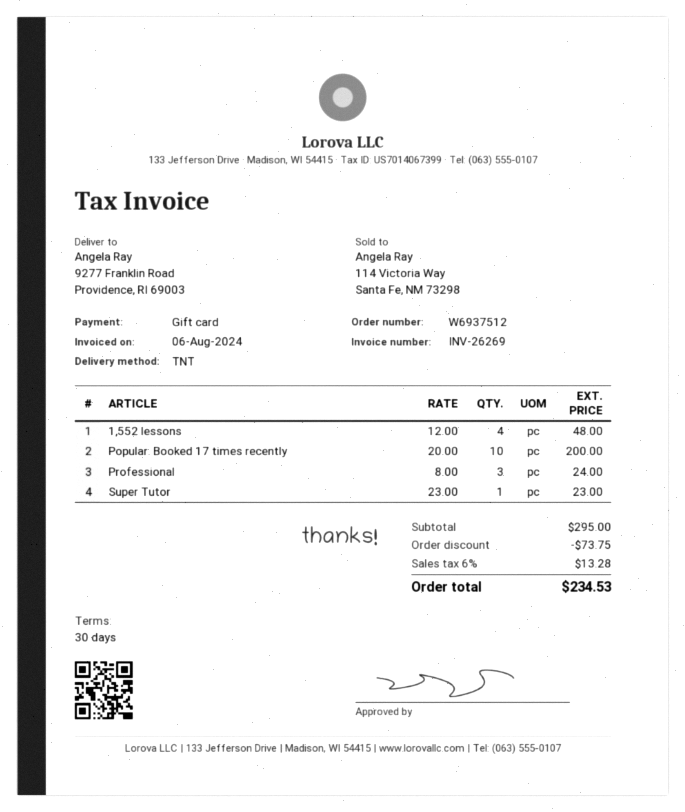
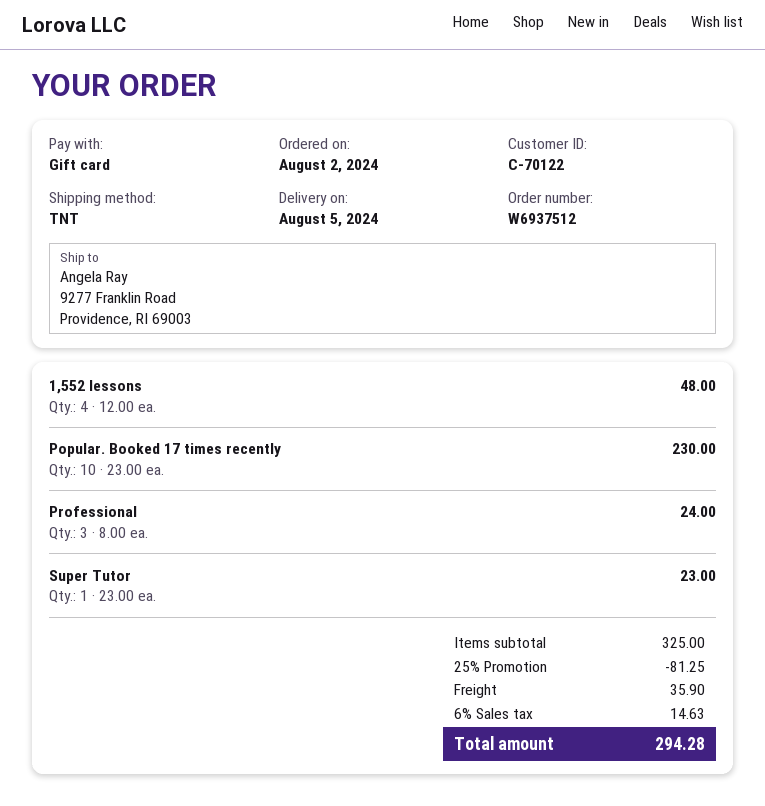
Popular. Booked 17 times recently: 10 x 20.00 = 200.00 -> 10 x 23.00 = 230.00
subtotal: 295.00 -> 325.00
discount: 73.75 -> 81.25
shipping: none -> 35.90
tax: 6% = 13.28 -> 6% = 14.63
total: 234.53 -> 294.28

